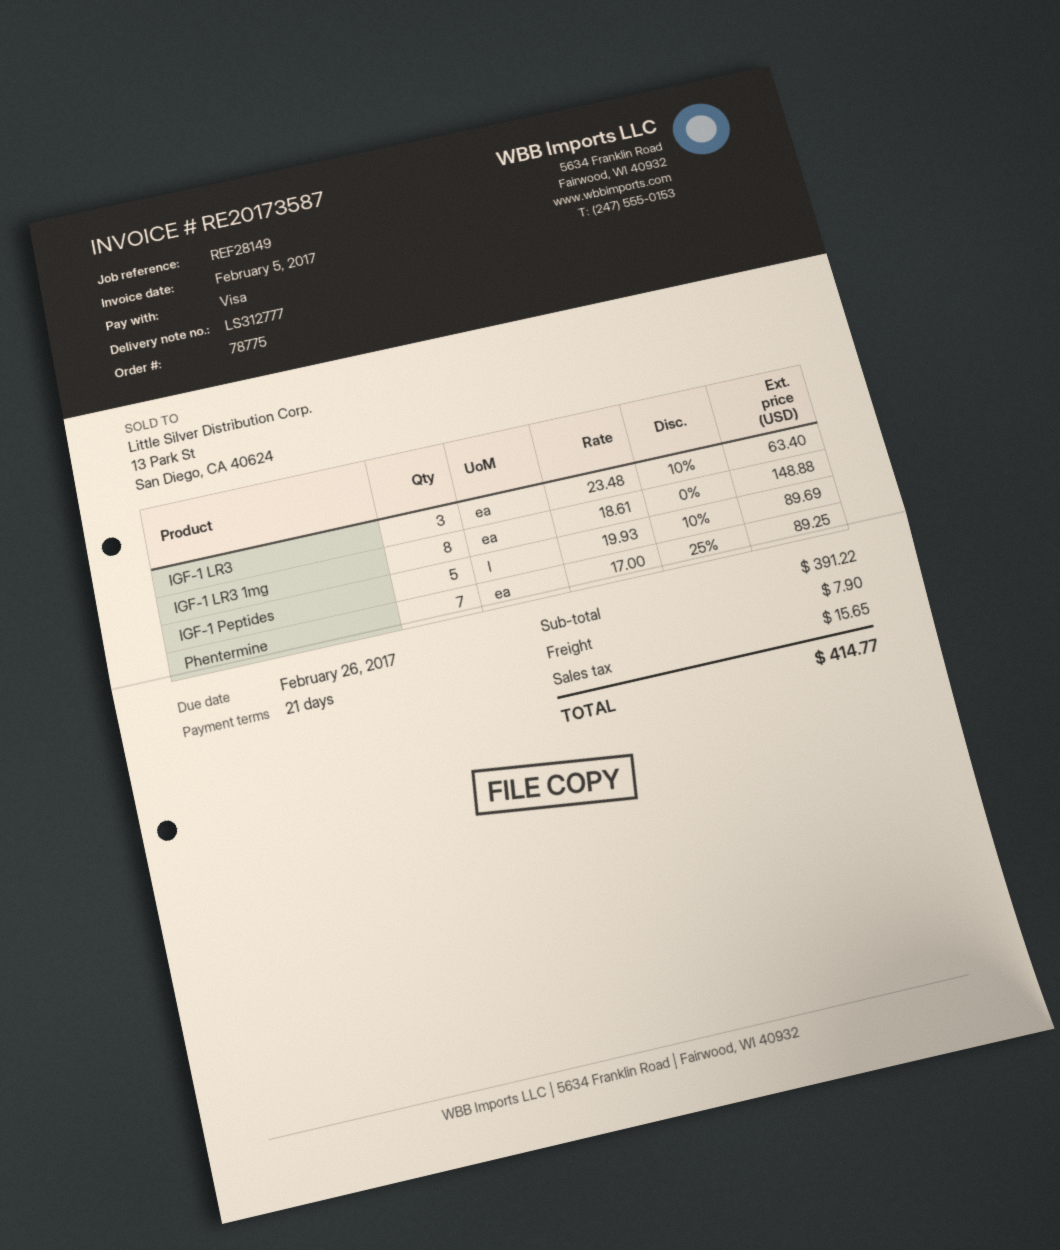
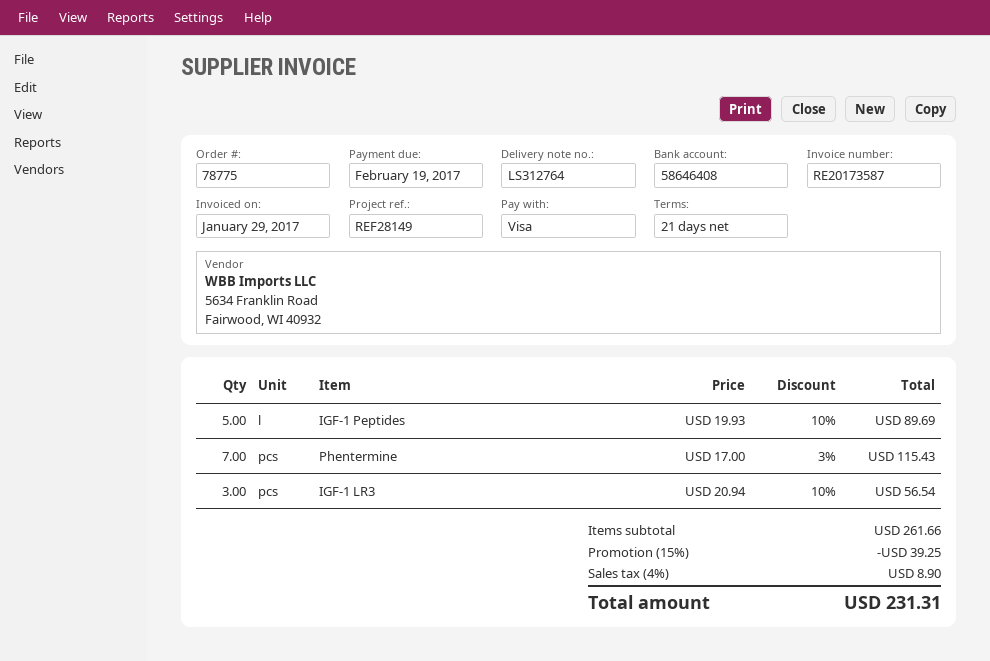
delivery note number: LS312777 -> LS312764
invoice date: 2017-02-05 -> 2017-01-29
due date: 2017-02-26 -> 2017-02-19
IGF-1 LR3: 3 x 23.48 - 10% = 63.40 -> 3 x 20.94 - 10% = 56.54
IGF-1 LR3 1mg: 8 x 18.61 = 148.88 -> none
Phentermine: 7 x 17.00 - 25% = 89.25 -> 7 x 17.00 - 3% = 115.43
subtotal: 391.22 -> 261.66
discount: none -> 15% = 39.25
shipping: 7.90 -> none
tax: 15.65 -> 8.90
total: 414.77 -> 231.31

